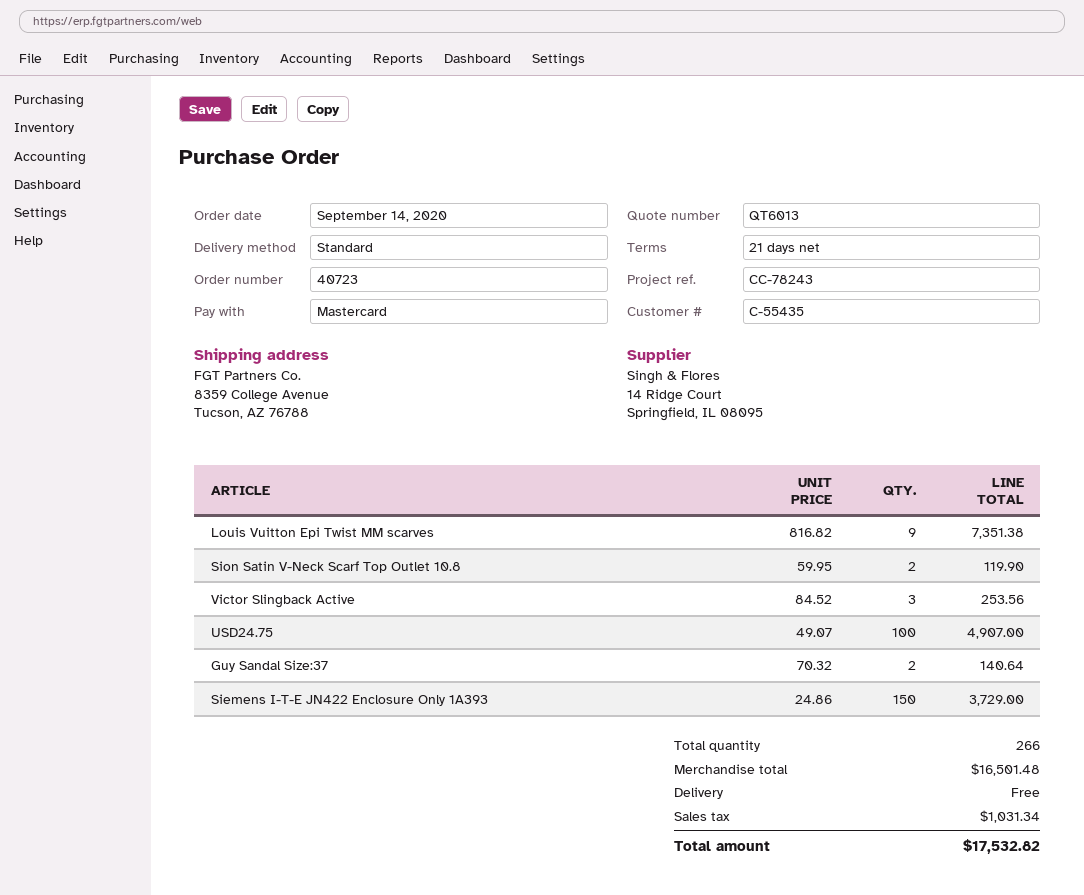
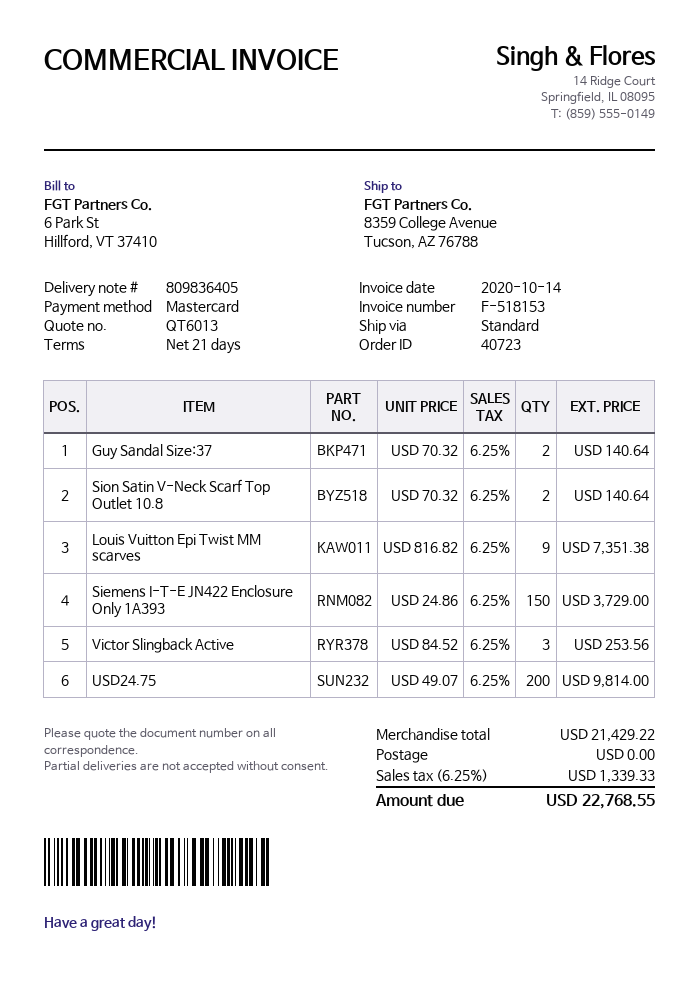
Sion Satin V-Neck Scarf Top Outlet 10.8: 2 x 59.95 = 119.90 -> 2 x 70.32 = 140.64
USD24.75: 100 x 49.07 = 4907.00 -> 200 x 49.07 = 9814.00
subtotal: 16501.48 -> 21429.22
tax: 1031.34 -> 1339.33
total: 17532.82 -> 22768.55

